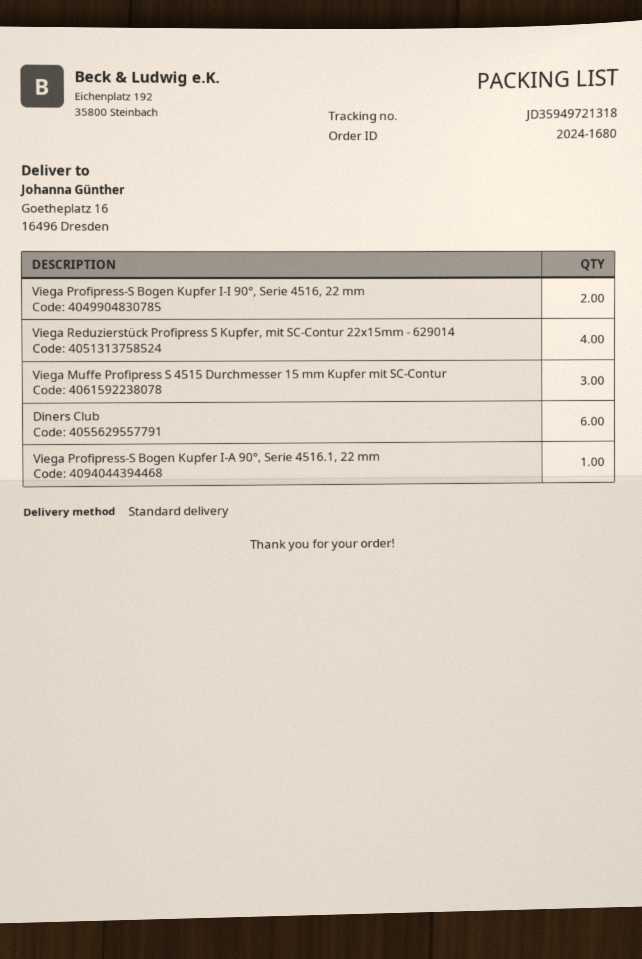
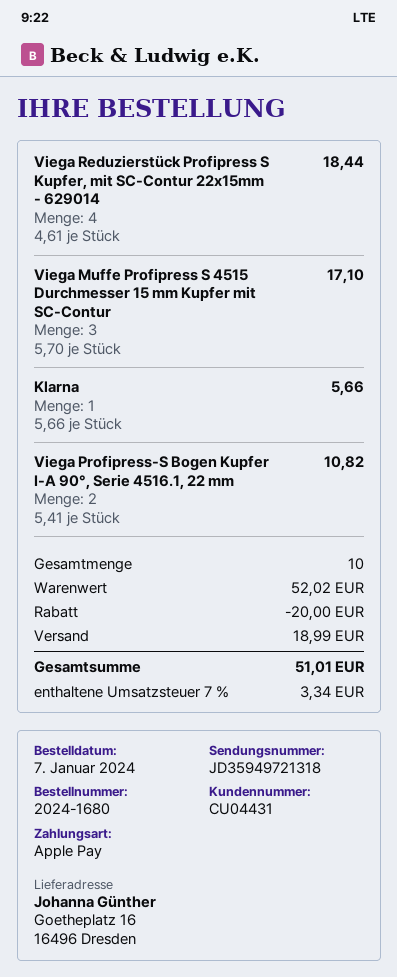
Viega Profipress-S Bogen Kupfer I-I 90°, Serie 4516, 22 mm: 2 -> none
Diners Club: 6 -> none
Viega Profipress-S Bogen Kupfer I-A 90°, Serie 4516.1, 22 mm: 1 -> 2
Klarna: none -> 1

